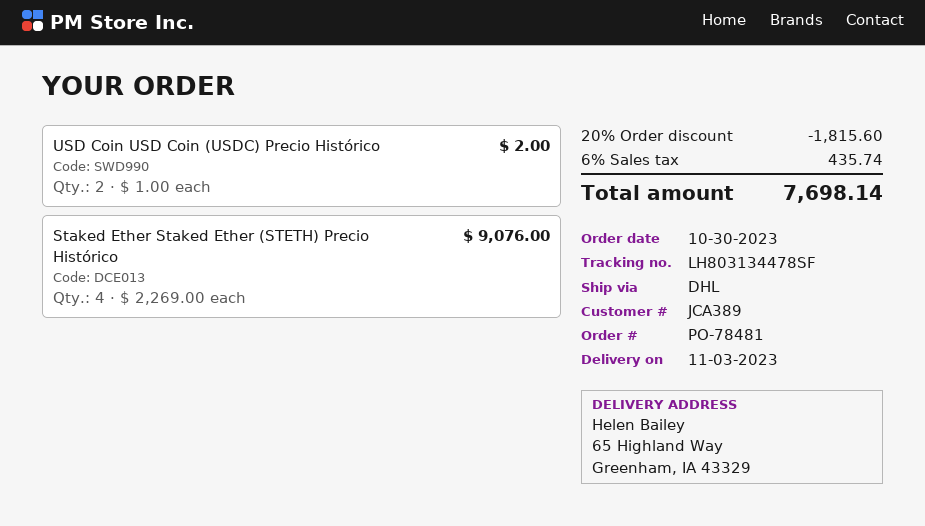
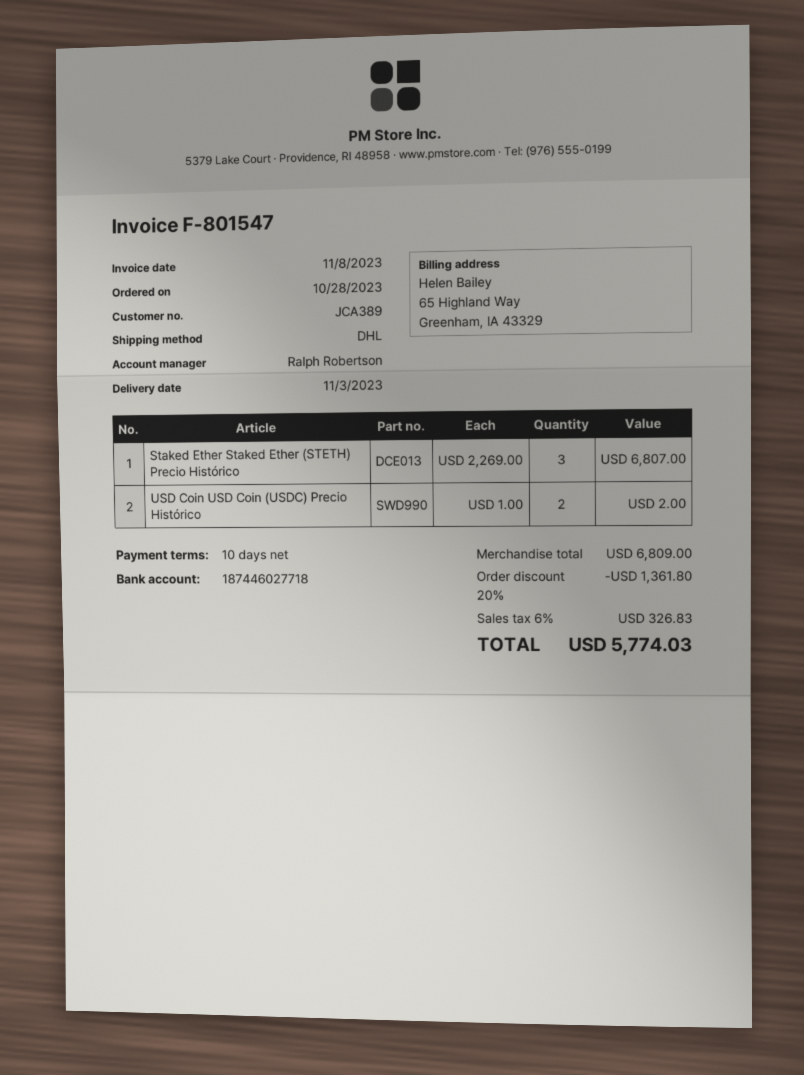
order date: 2023-10-30 -> 2023-10-28
Staked Ether Staked Ether (STETH) Precio Histórico: 4 x 2269.00 = 9076.00 -> 3 x 2269.00 = 6807.00
discount: 20% = 1815.60 -> 20% = 1361.80
tax: 6% = 435.74 -> 6% = 326.83
total: 7698.14 -> 5774.03

